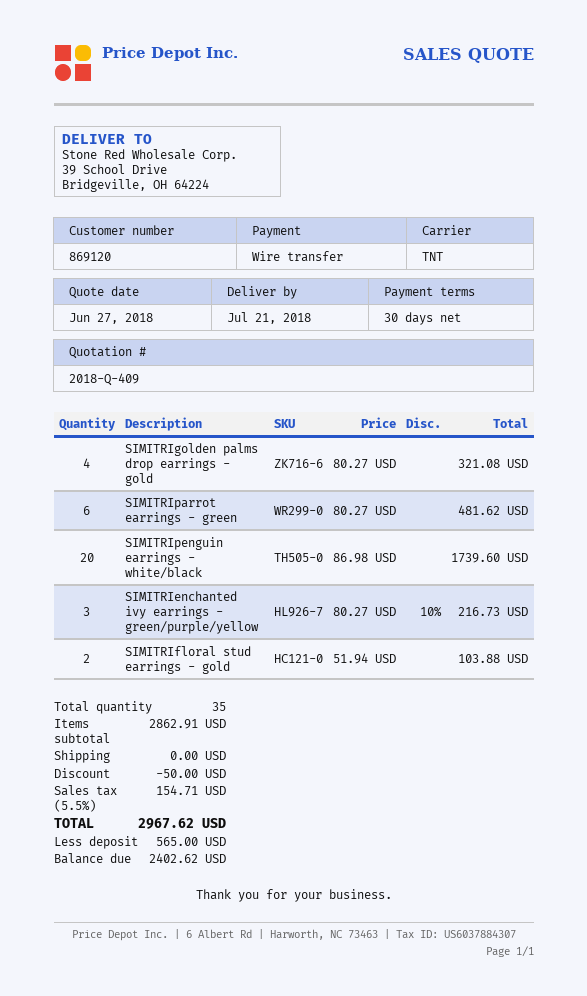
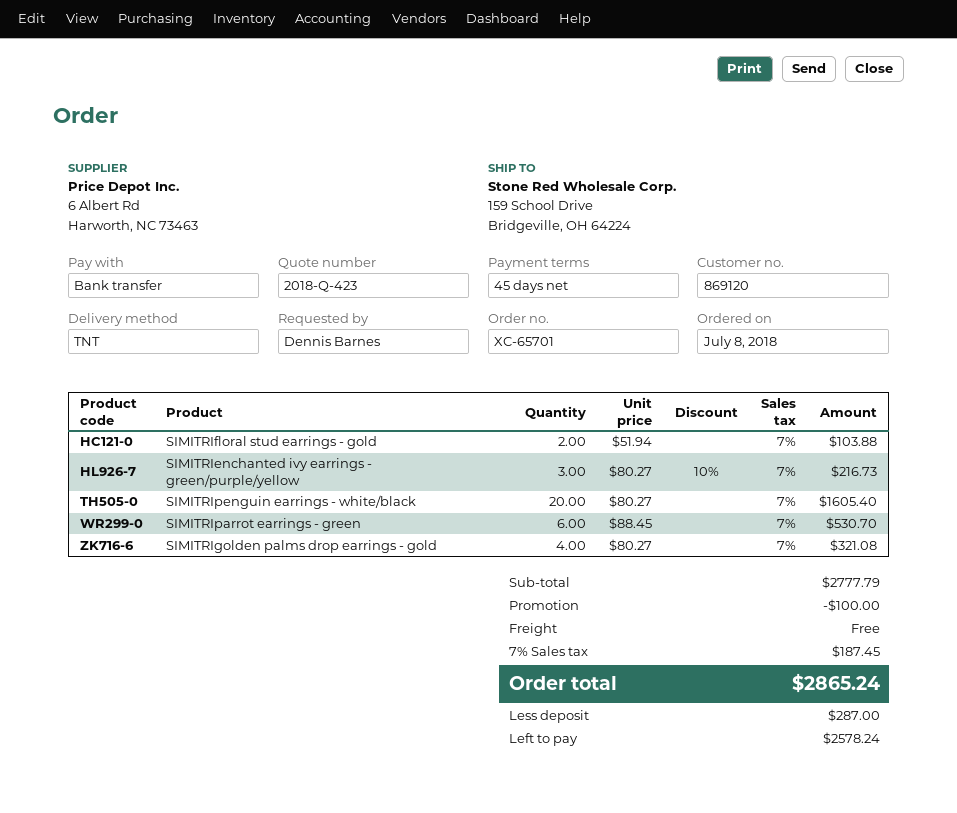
quote number: 2018-Q-409 -> 2018-Q-423
payment terms: 30 days -> 45 days
ship to: 39 School Drive, Bridgeville, OH 64224 -> 159 School Drive, Bridgeville, OH 64224
SIMITRIparrot earrings - green: 6 x 80.27 = 481.62 -> 6 x 88.45 = 530.70
SIMITRIpenguin earrings - white/black: 20 x 86.98 = 1739.60 -> 20 x 80.27 = 1605.40
subtotal: 2862.91 -> 2777.79
discount: 50.00 -> 100.00
tax: 5.5% = 154.71 -> 7% = 187.45
total: 2967.62 -> 2865.24
deposit: 565.00 -> 287.00
balance: 2402.62 -> 2578.24

